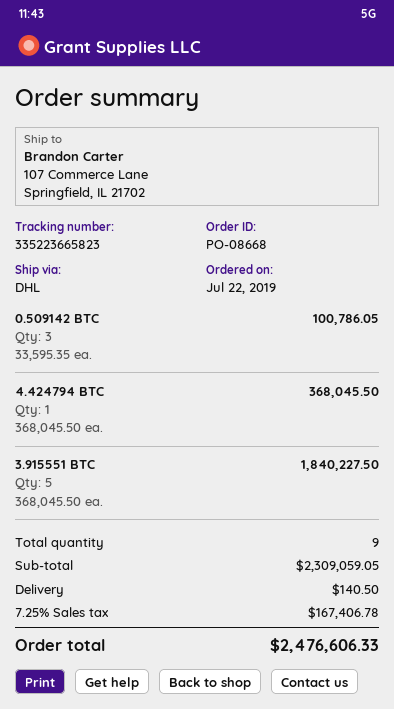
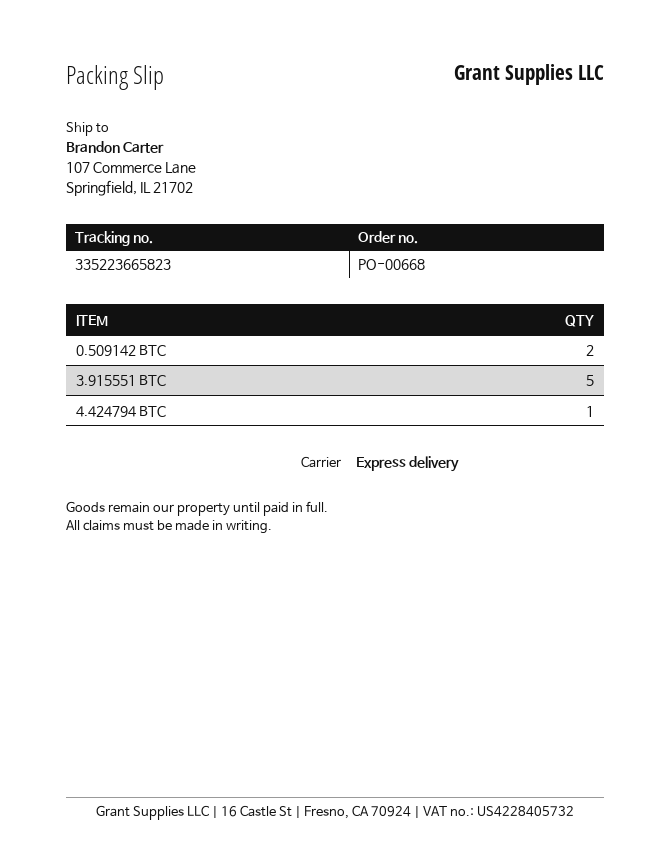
order number: PO-08668 -> PO-00668
shipping method: DHL -> express
0.509142 BTC: 3 -> 2

